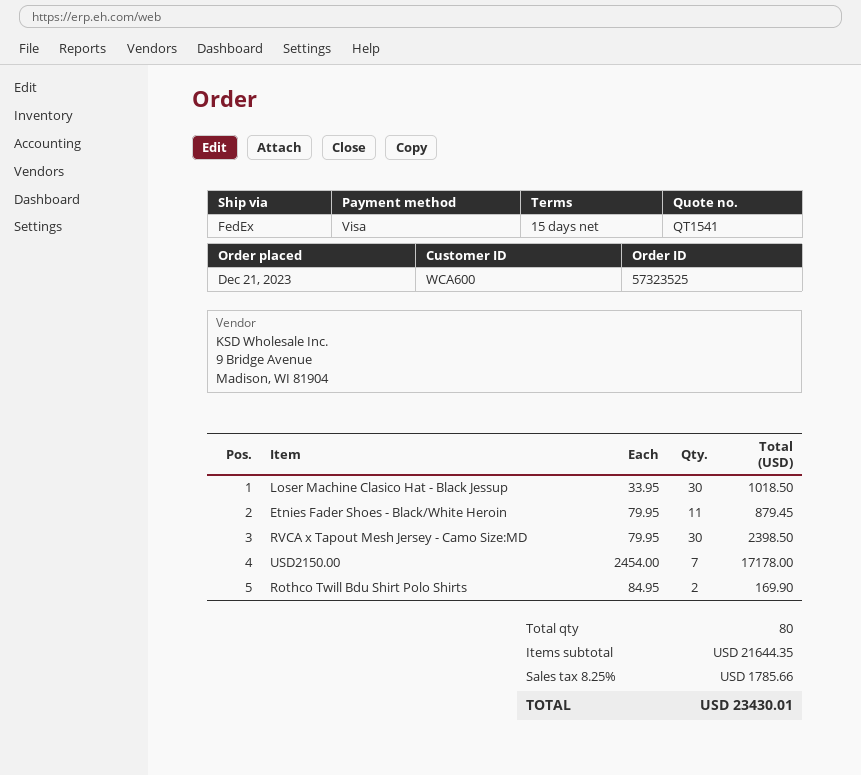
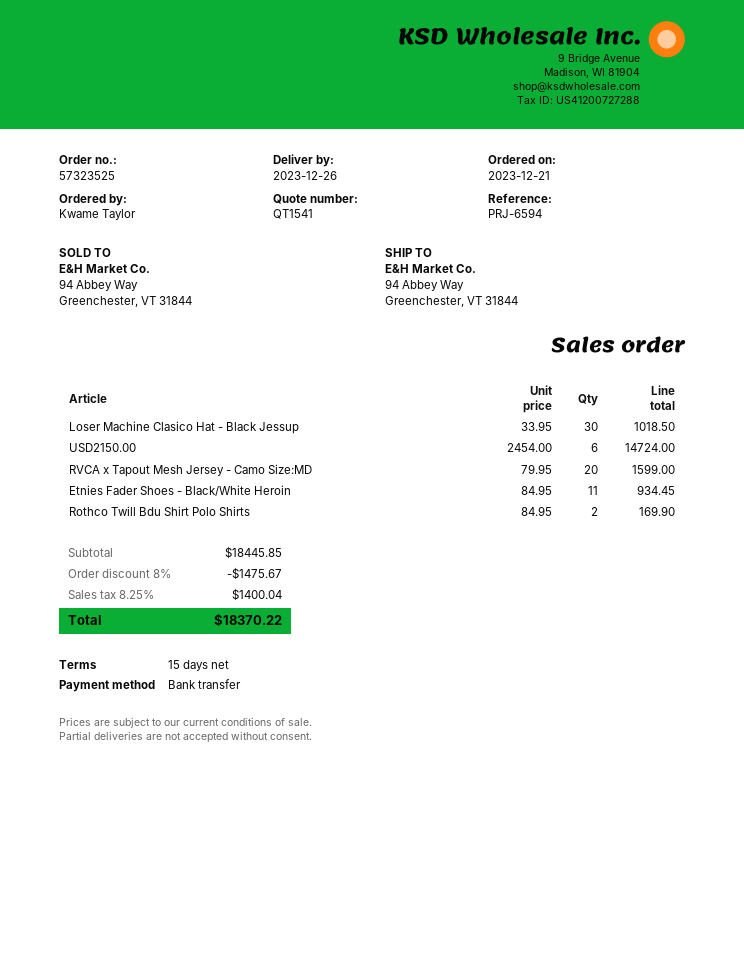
payment method: Visa -> bank transfer
Etnies Fader Shoes - Black/White Heroin: 11 x 79.95 = 879.45 -> 11 x 84.95 = 934.45
RVCA x Tapout Mesh Jersey - Camo Size:MD: 30 x 79.95 = 2398.50 -> 20 x 79.95 = 1599.00
USD2150.00: 7 x 2454.00 = 17178.00 -> 6 x 2454.00 = 14724.00
subtotal: 21644.35 -> 18445.85
discount: none -> 8% = 1475.67
tax: 8.25% = 1785.66 -> 8.25% = 1400.04
total: 23430.01 -> 18370.22

